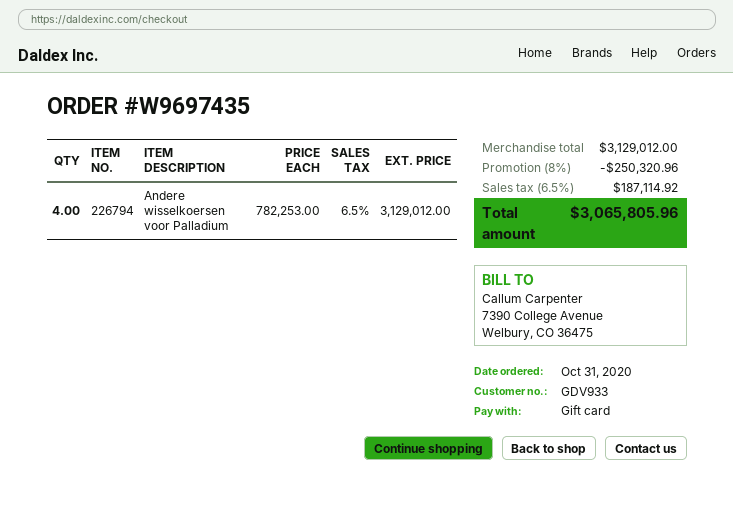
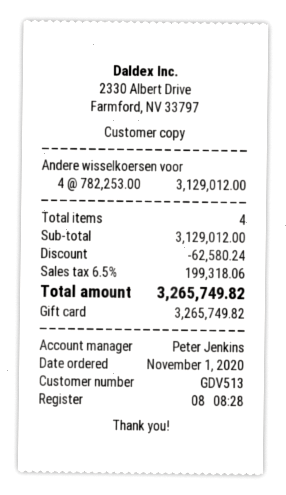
order date: 2020-10-31 -> 2020-11-01
customer number: GDV933 -> GDV513
discount: 250320.96 -> 62580.24
tax: 6.5% = 187114.92 -> 6.5% = 199318.06
total: 3065805.96 -> 3265749.82

